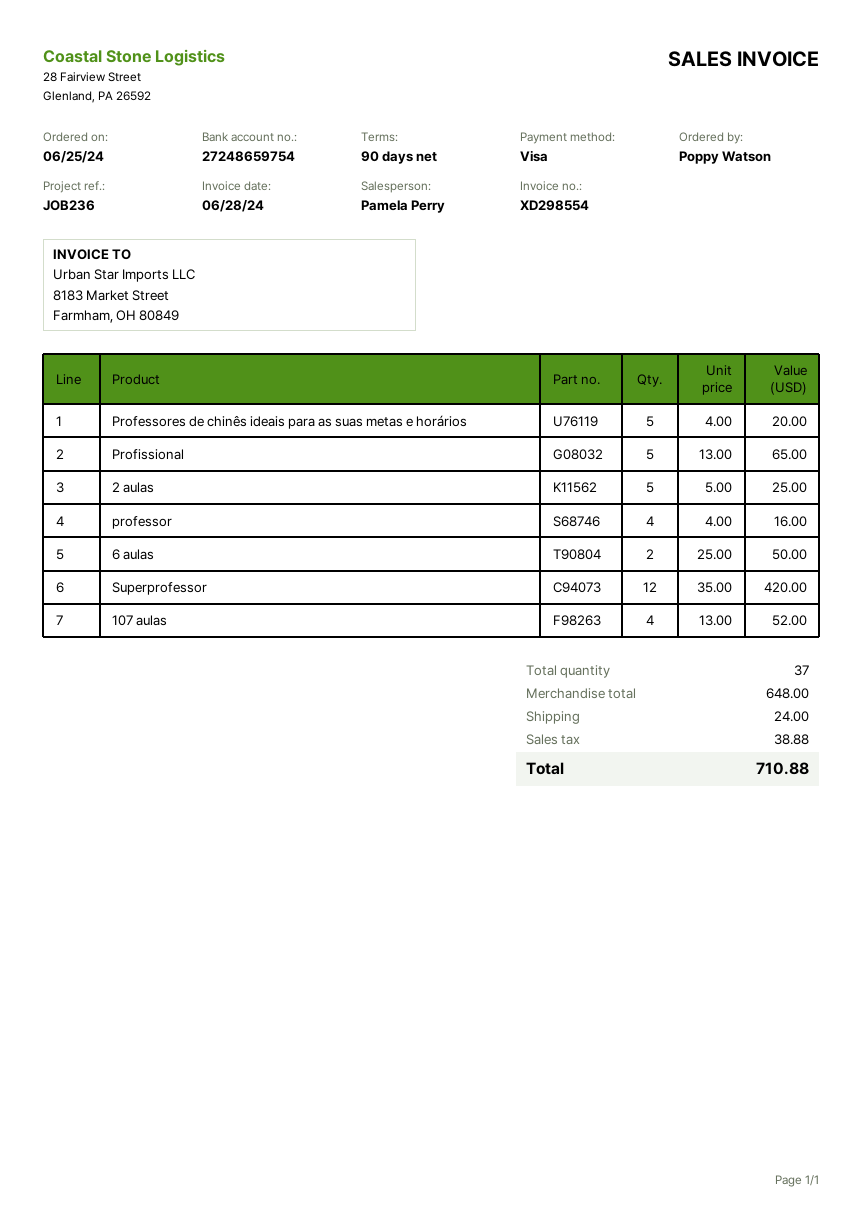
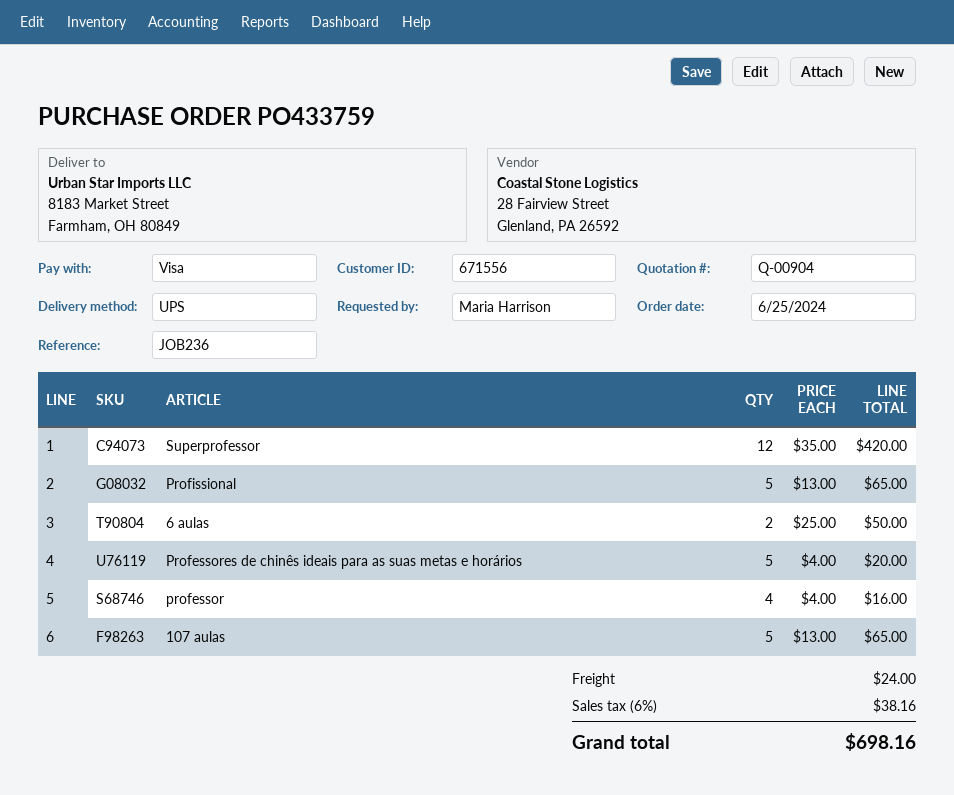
ordered by: Poppy Watson -> Maria Harrison
2 aulas: 5 x 5.00 = 25.00 -> none
107 aulas: 4 x 13.00 = 52.00 -> 5 x 13.00 = 65.00
tax: 38.88 -> 38.16
total: 710.88 -> 698.16

